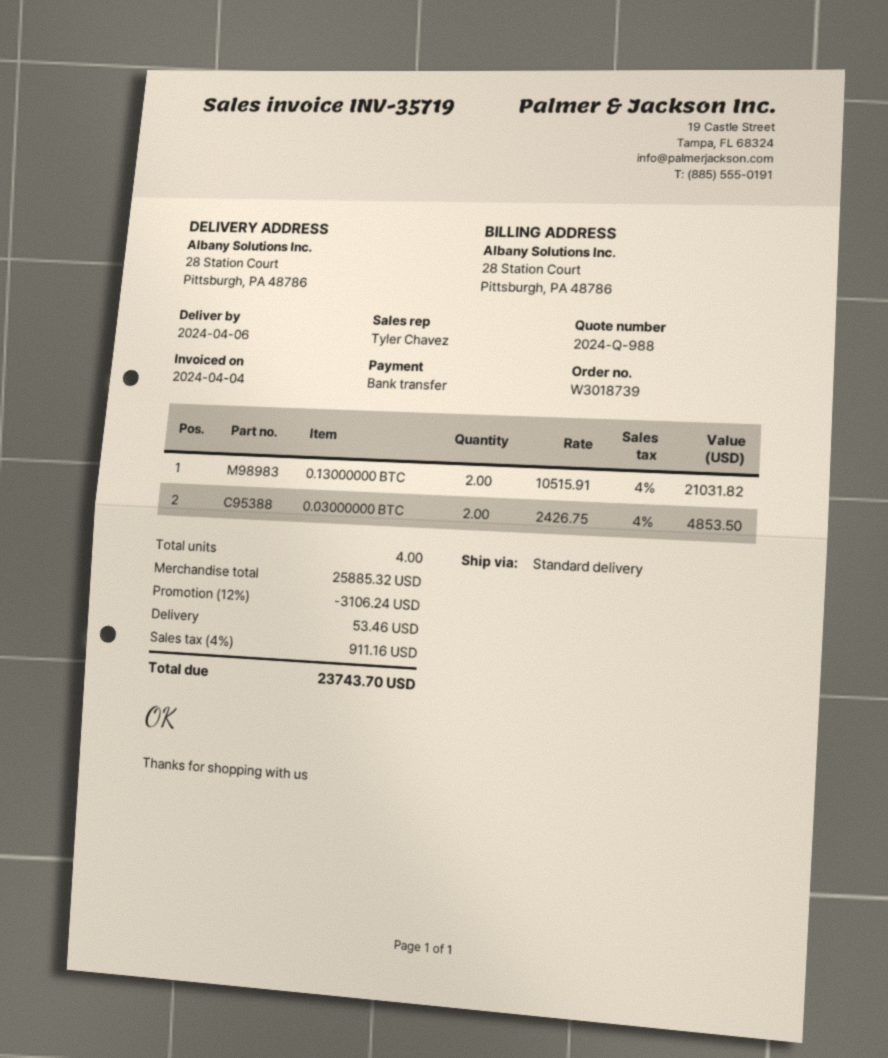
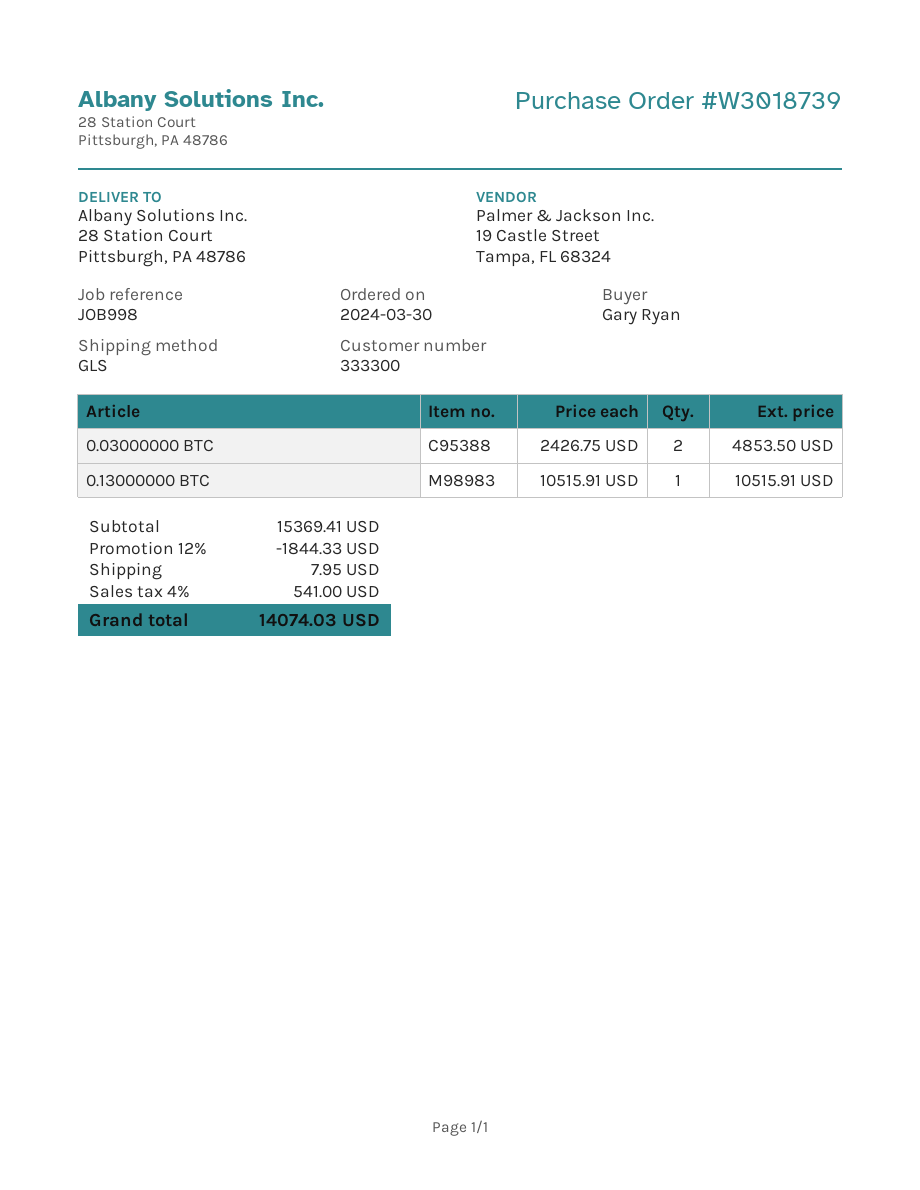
shipping method: standard -> GLS
0.13000000 BTC: 2 x 10515.91 = 21031.82 -> 1 x 10515.91 = 10515.91
subtotal: 25885.32 -> 15369.41
discount: 12% = 3106.24 -> 12% = 1844.33
shipping: 53.46 -> 7.95
tax: 4% = 911.16 -> 4% = 541.00
total: 23743.70 -> 14074.03

